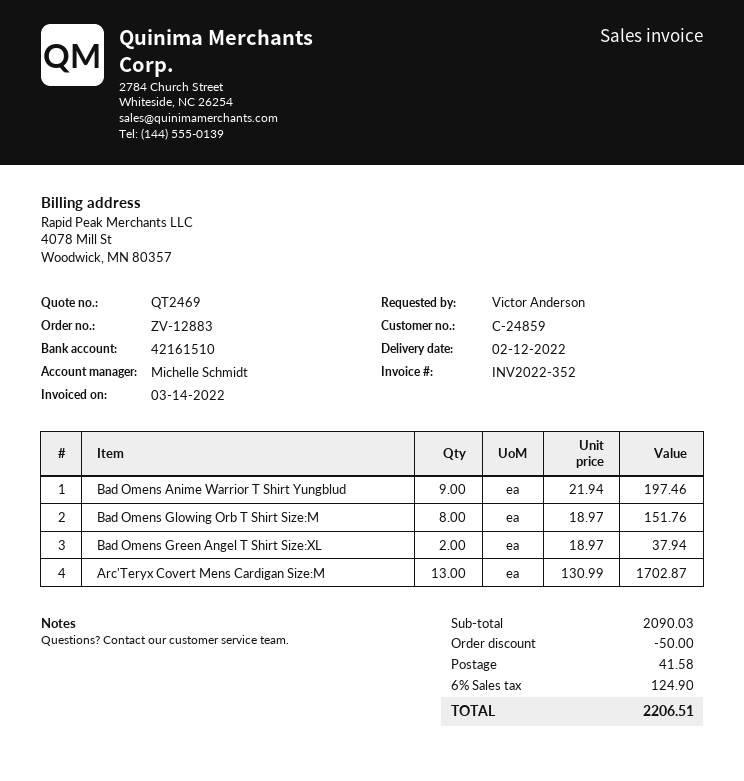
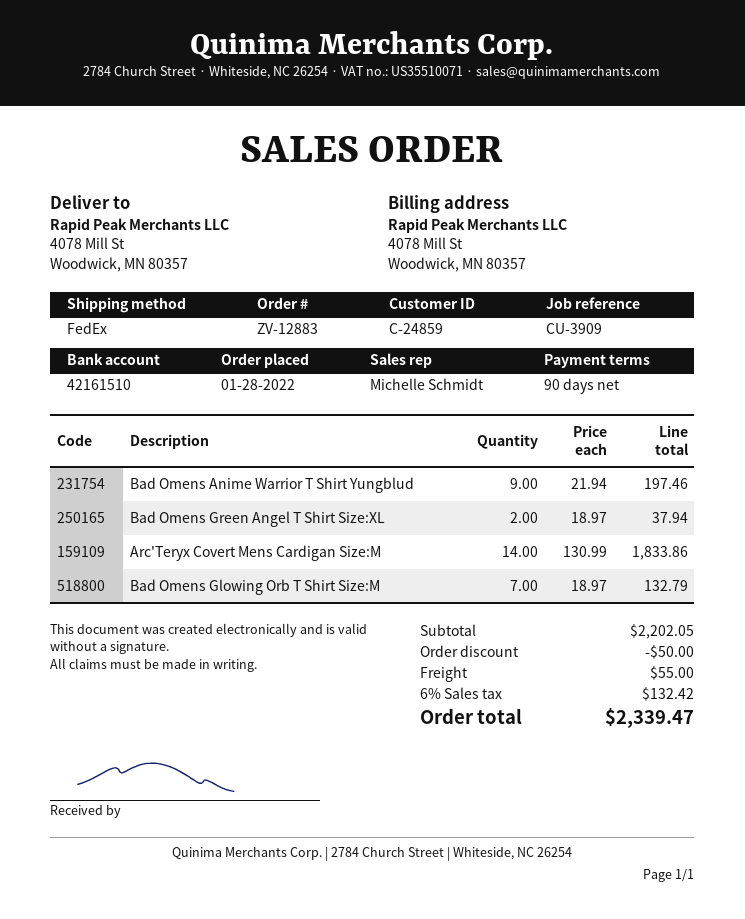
Bad Omens Glowing Orb T Shirt Size:M: 8 x 18.97 = 151.76 -> 7 x 18.97 = 132.79
Arc'Teryx Covert Mens Cardigan Size:M: 13 x 130.99 = 1702.87 -> 14 x 130.99 = 1833.86
subtotal: 2090.03 -> 2202.05
shipping: 41.58 -> 55.00
tax: 6% = 124.90 -> 6% = 132.42
total: 2206.51 -> 2339.47

